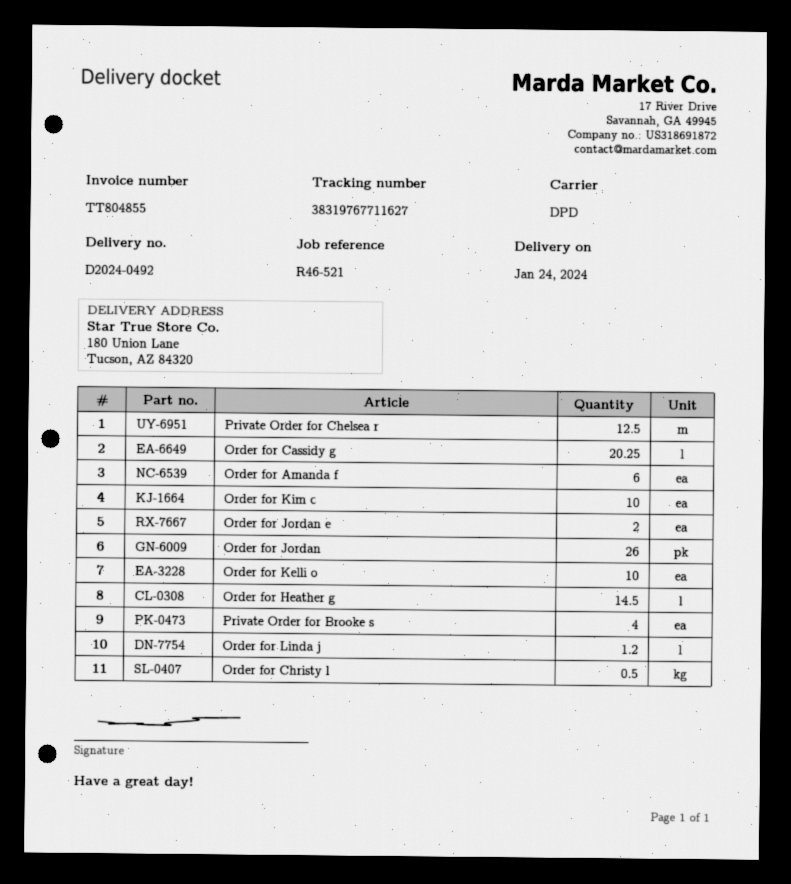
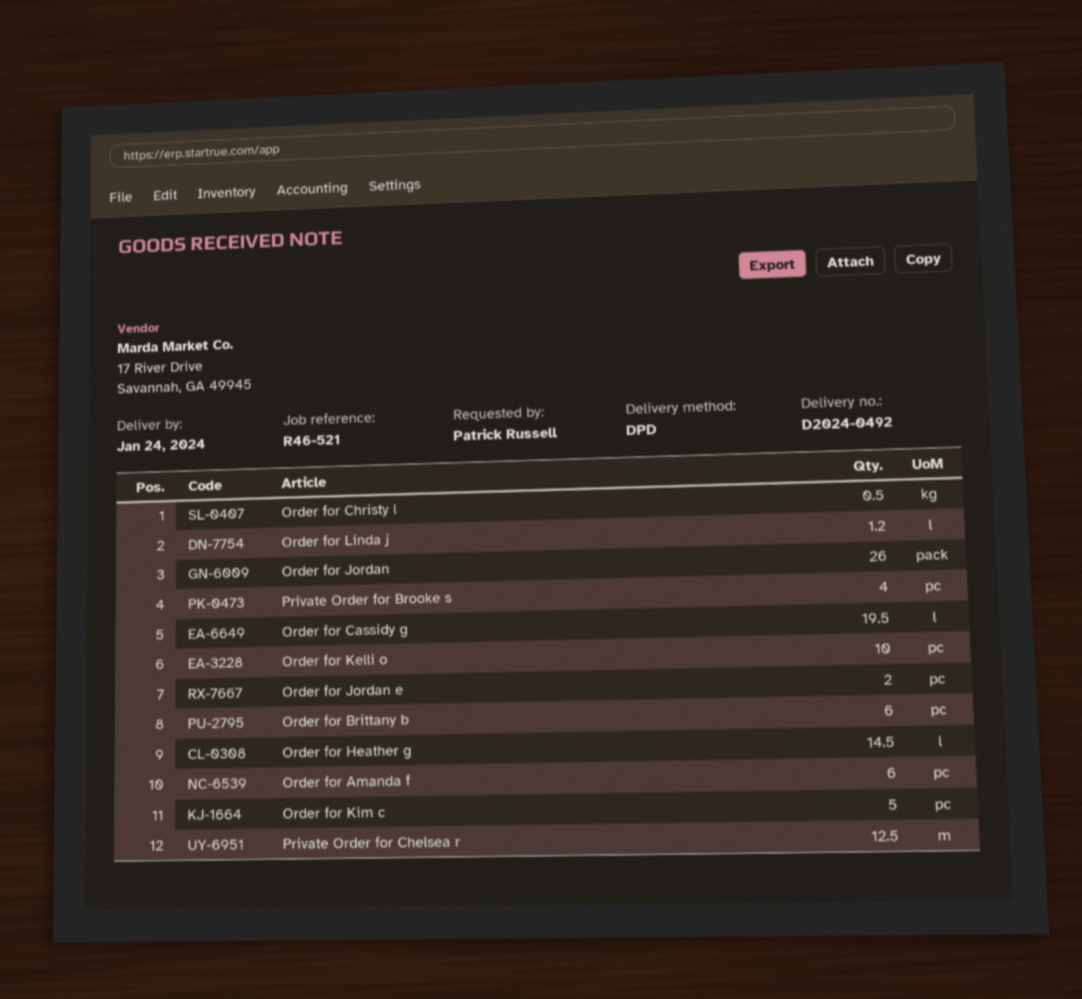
Order for Cassidy g: 20.25 -> 19.5
Order for Kim c: 10 -> 5
Order for Brittany b: none -> 6

